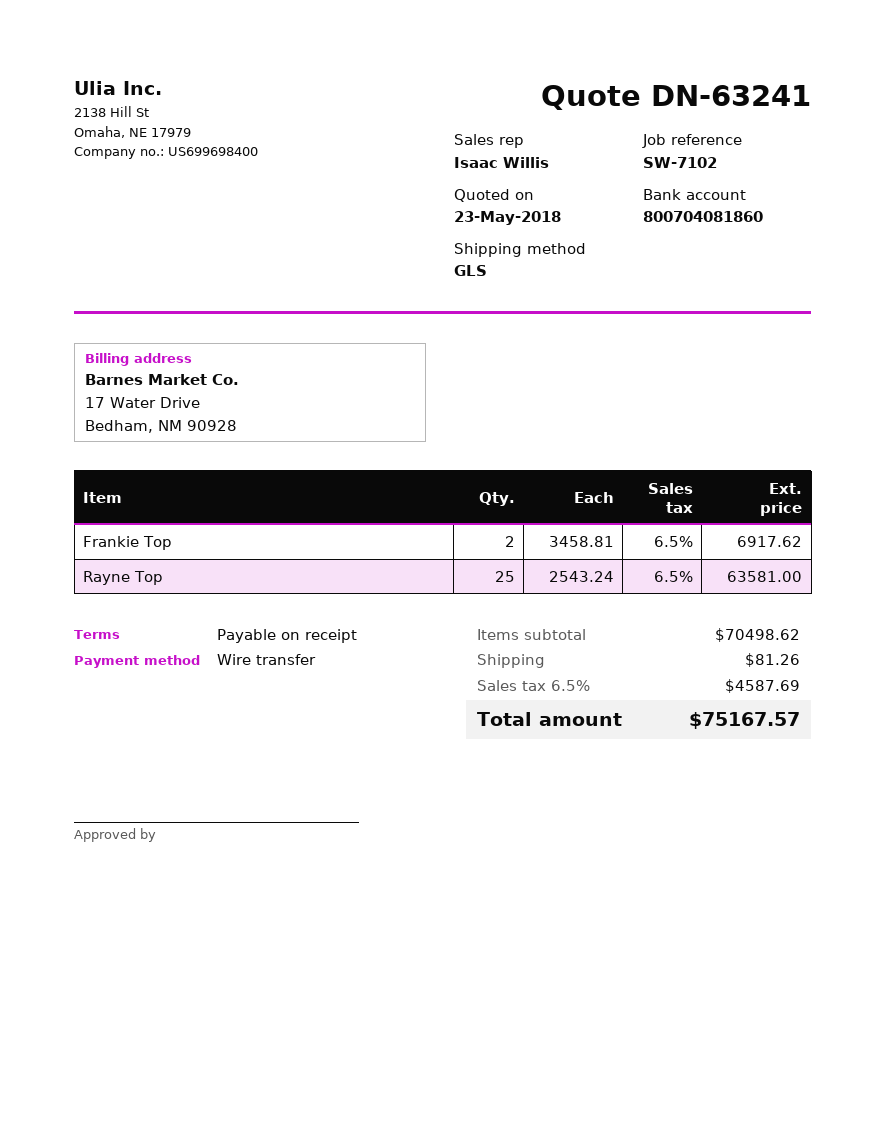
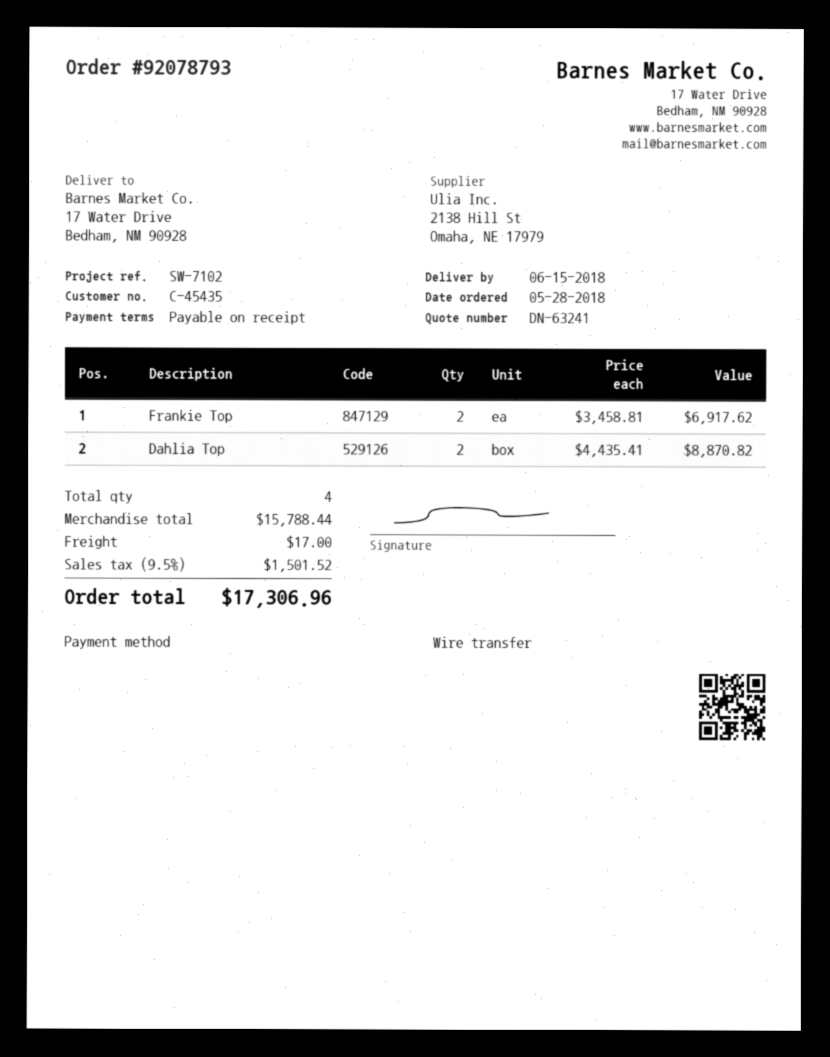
Rayne Top: 25 x 2543.24 = 63581.00 -> none
Dahlia Top: none -> 2 x 4435.41 = 8870.82
subtotal: 70498.62 -> 15788.44
shipping: 81.26 -> 17.00
tax: 6.5% = 4587.69 -> 9.5% = 1501.52
total: 75167.57 -> 17306.96

